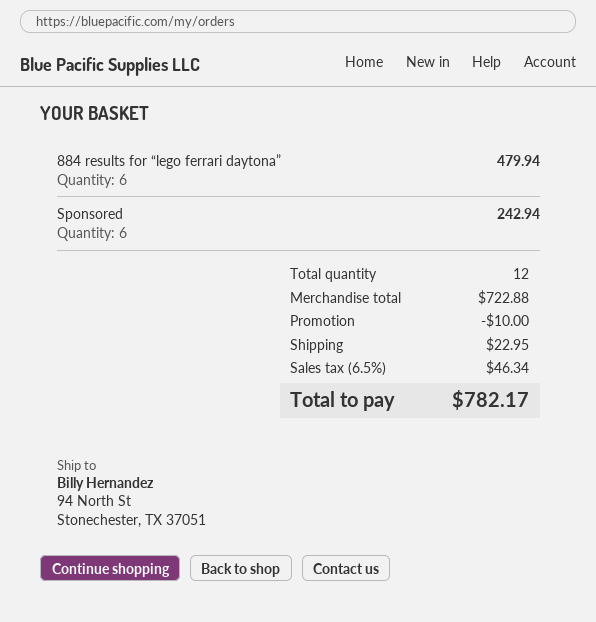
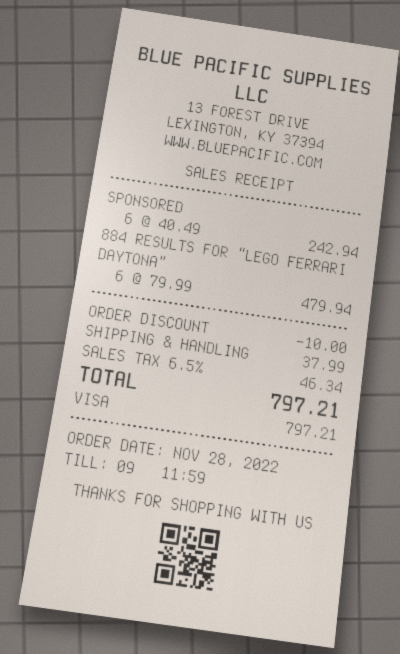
shipping: 22.95 -> 37.99
total: 782.17 -> 797.21

